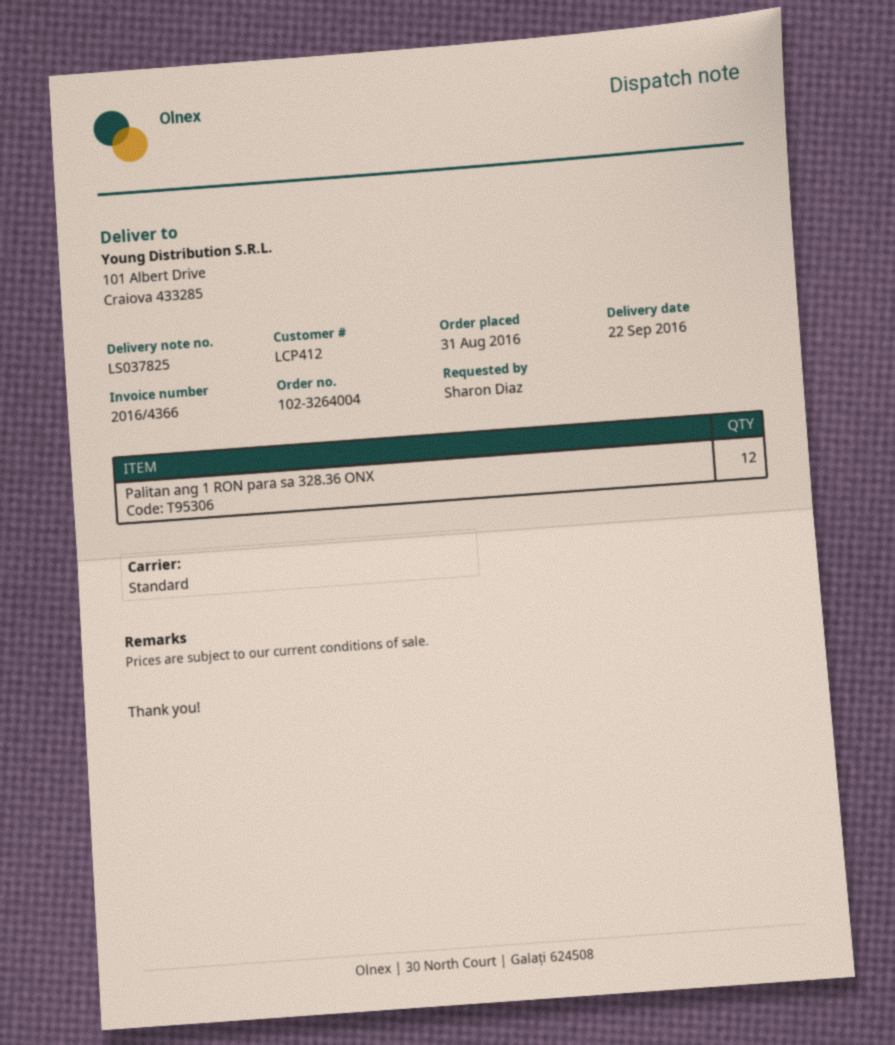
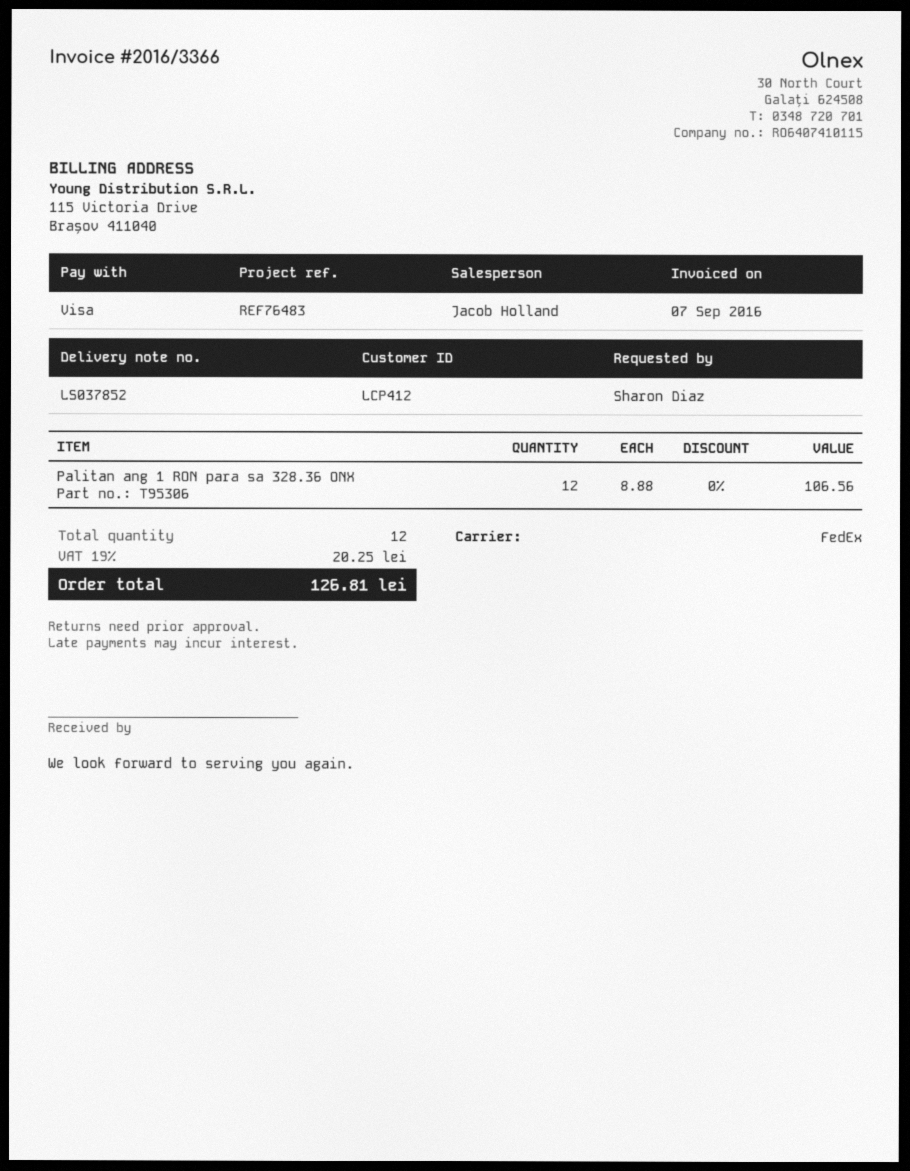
delivery note number: LS037825 -> LS037852
invoice number: 2016/4366 -> 2016/3366
shipping method: standard -> FedEx

